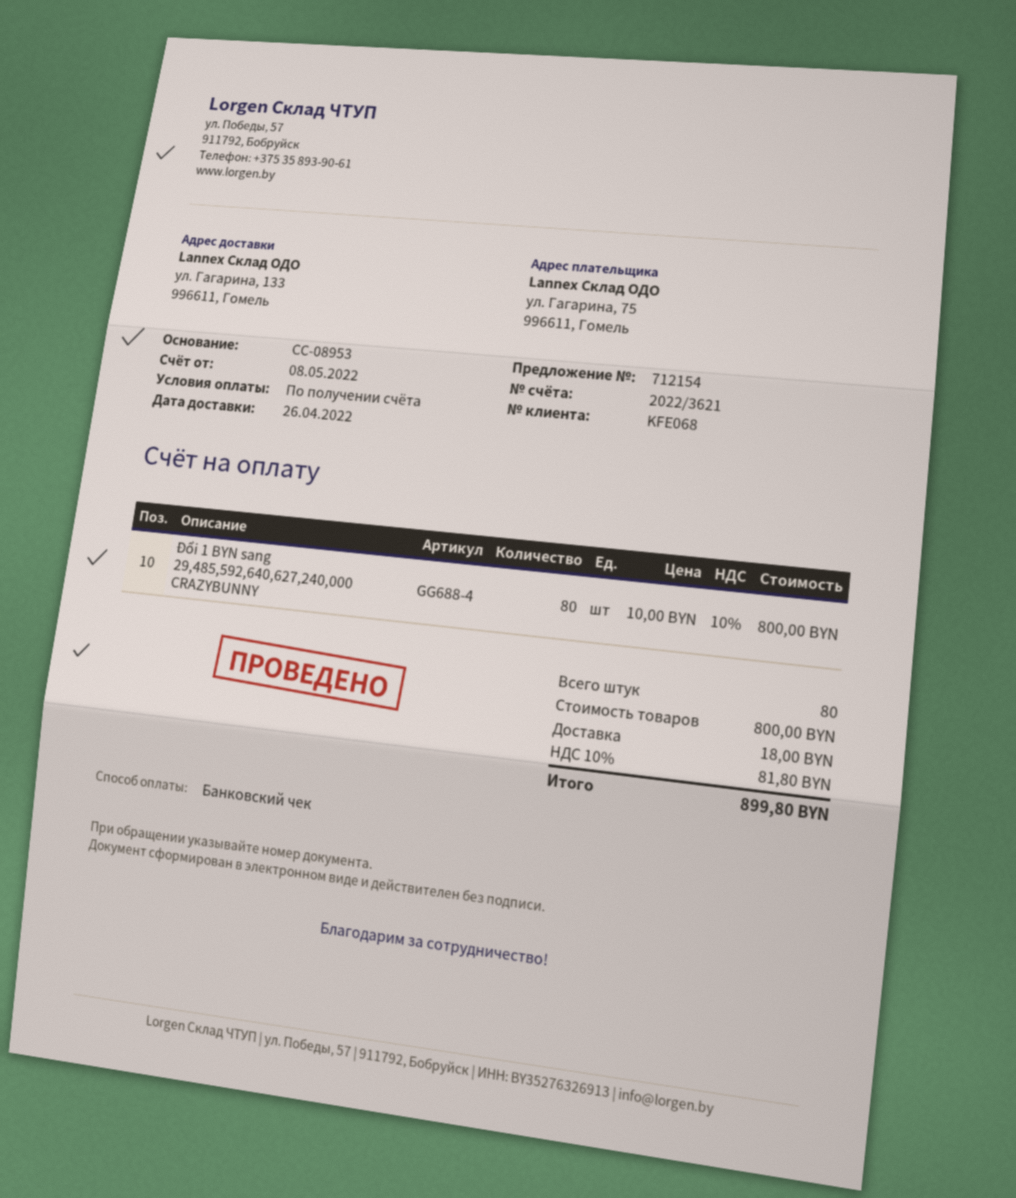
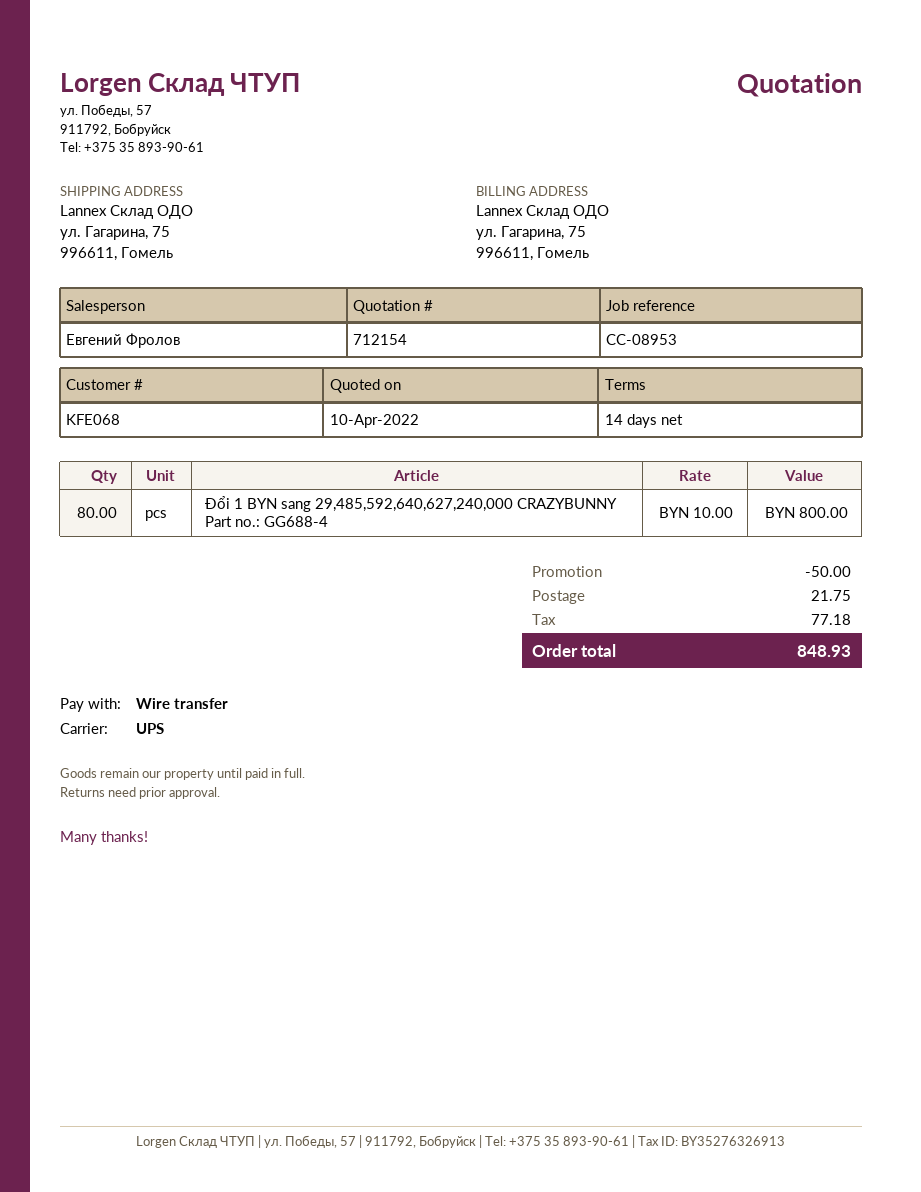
payment terms: on receipt -> 14 days
payment method: cheque -> bank transfer
ship to: ул. Гагарина, 133, 996611, Гомель -> ул. Гагарина, 75, 996611, Гомель
discount: none -> 50.00
shipping: 18.00 -> 21.75
tax: 81.80 -> 77.18
total: 899.80 -> 848.93

